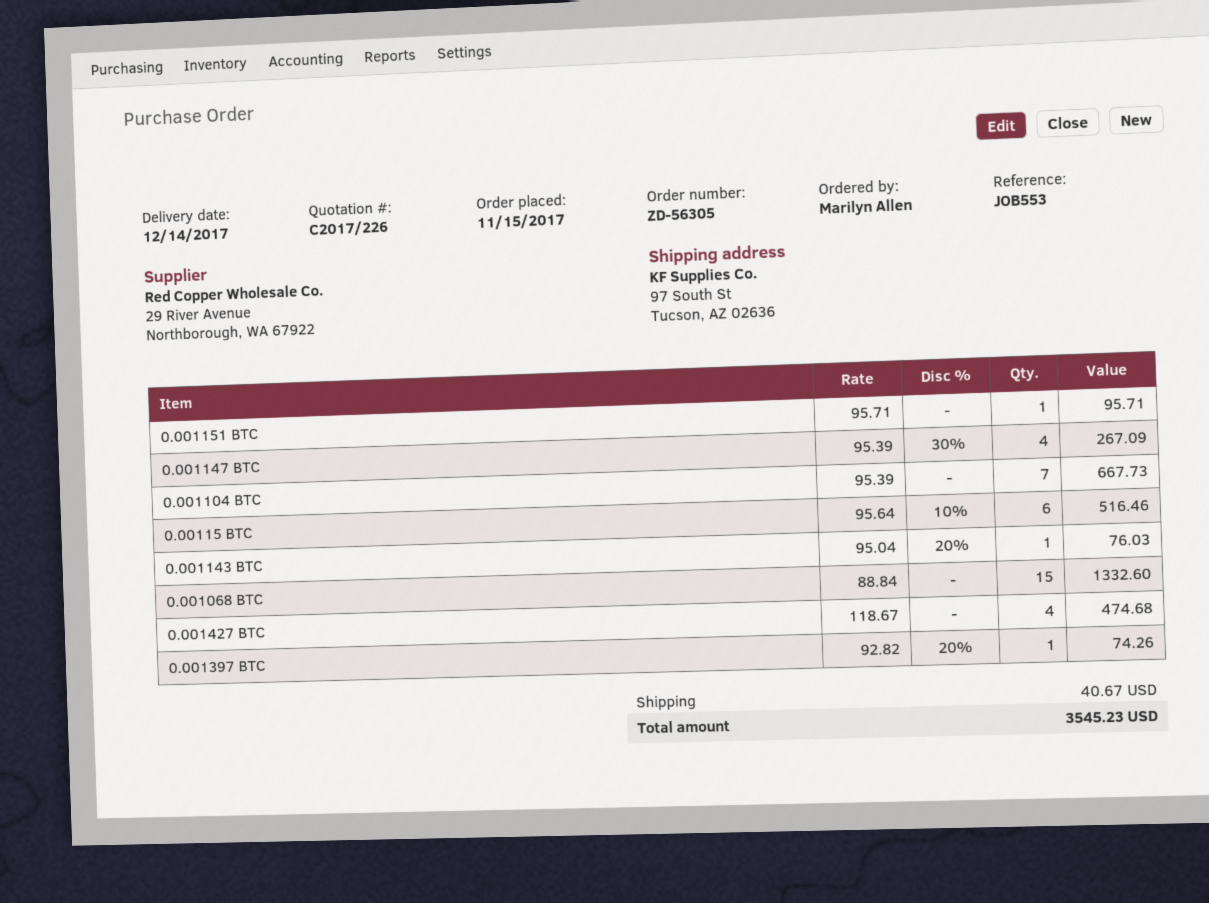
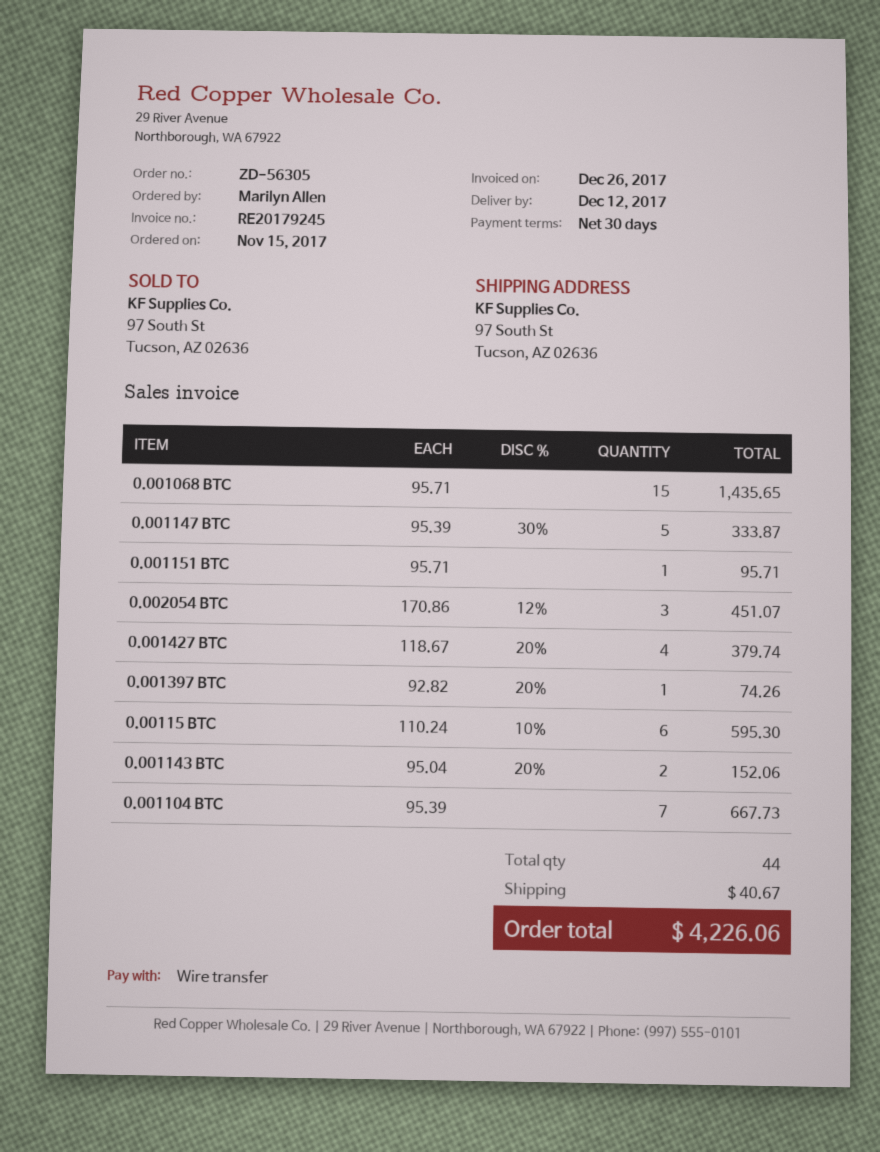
delivery date: 2017-12-14 -> 2017-12-12
0.001147 BTC: 4 x 95.39 - 30% = 267.09 -> 5 x 95.39 - 30% = 333.87
0.00115 BTC: 6 x 95.64 - 10% = 516.46 -> 6 x 110.24 - 10% = 595.30
0.001143 BTC: 1 x 95.04 - 20% = 76.03 -> 2 x 95.04 - 20% = 152.06
0.001068 BTC: 15 x 88.84 = 1332.60 -> 15 x 95.71 = 1435.65
0.001427 BTC: 4 x 118.67 = 474.68 -> 4 x 118.67 - 20% = 379.74
0.002054 BTC: none -> 3 x 170.86 - 12% = 451.07
total: 3545.23 -> 4226.06

